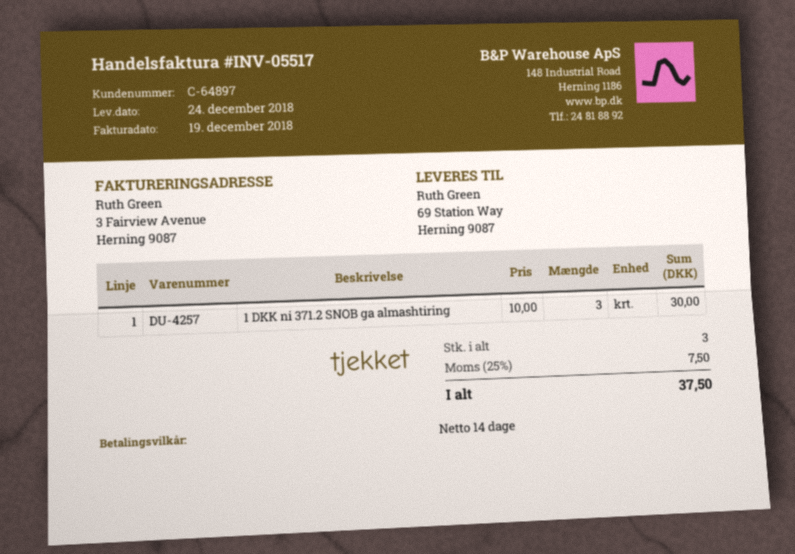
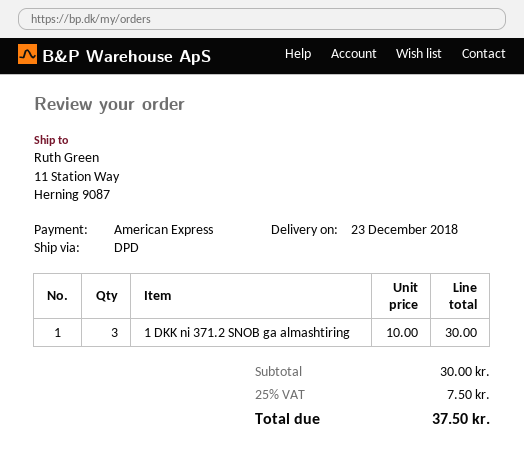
delivery date: 2018-12-24 -> 2018-12-23
ship to: 69 Station Way, Herning 9087 -> 11 Station Way, Herning 9087

